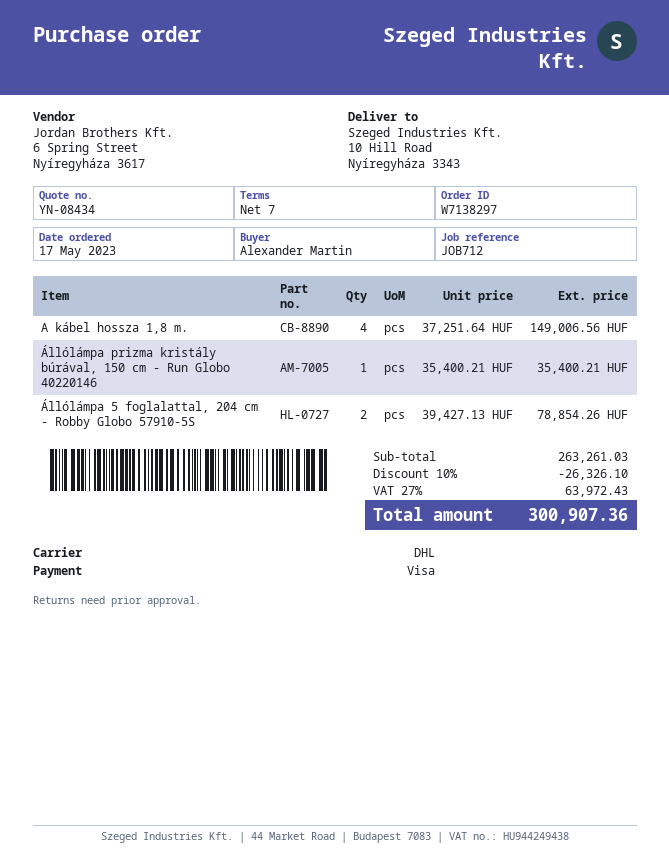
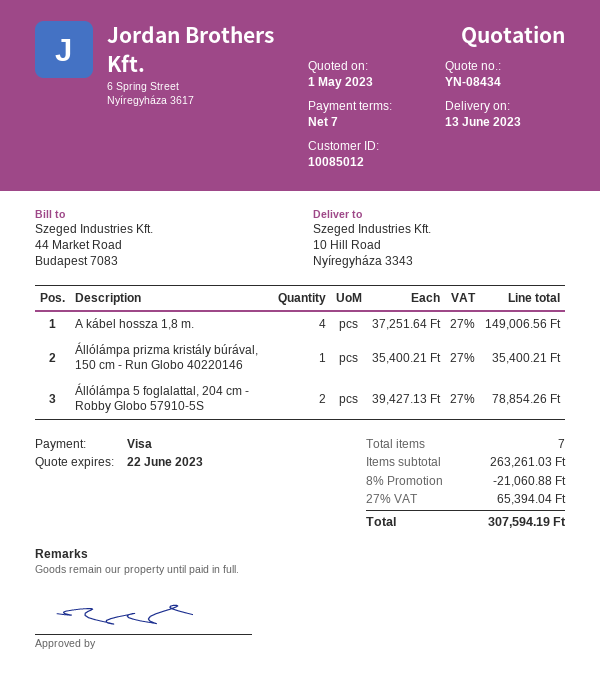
discount: 10% = 26326.10 -> 8% = 21060.88
tax: 27% = 63972.43 -> 27% = 65394.04
total: 300907.36 -> 307594.19

